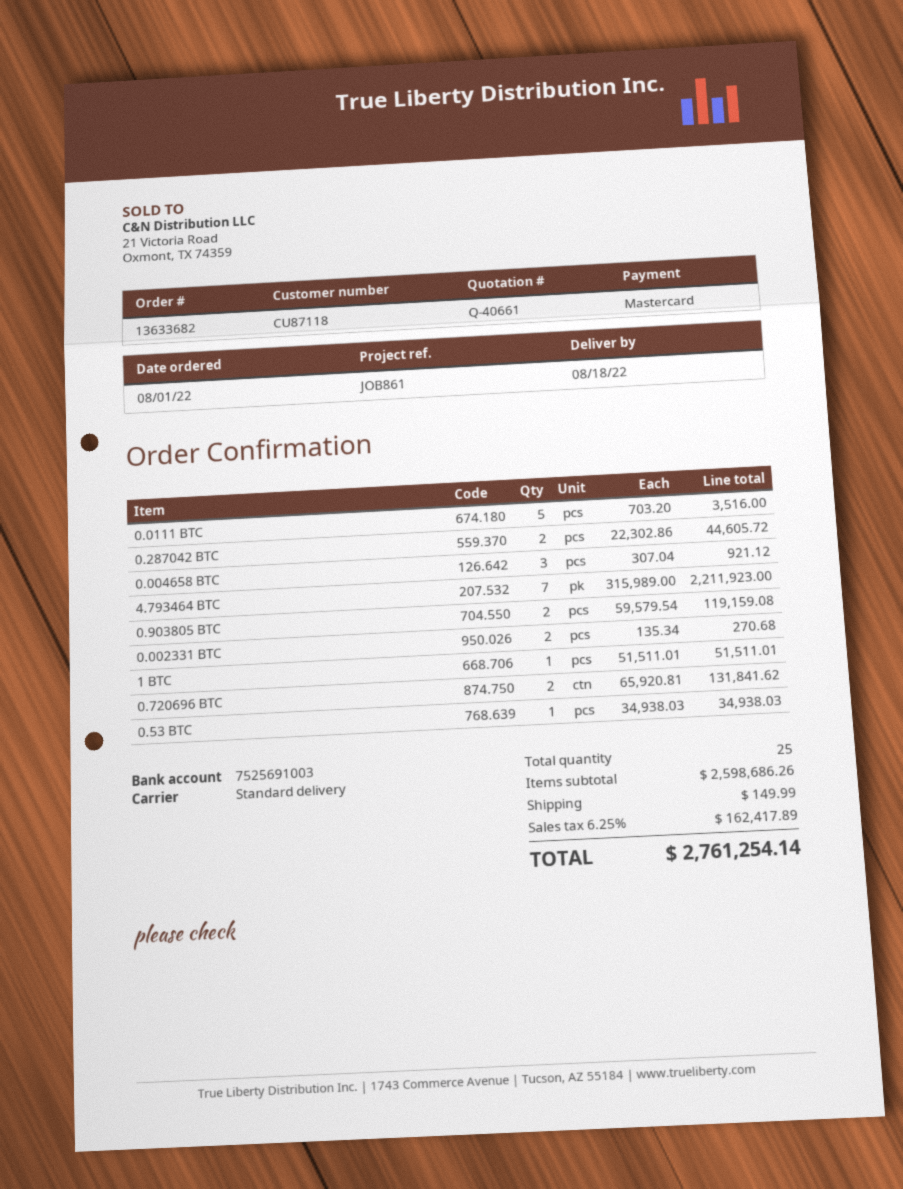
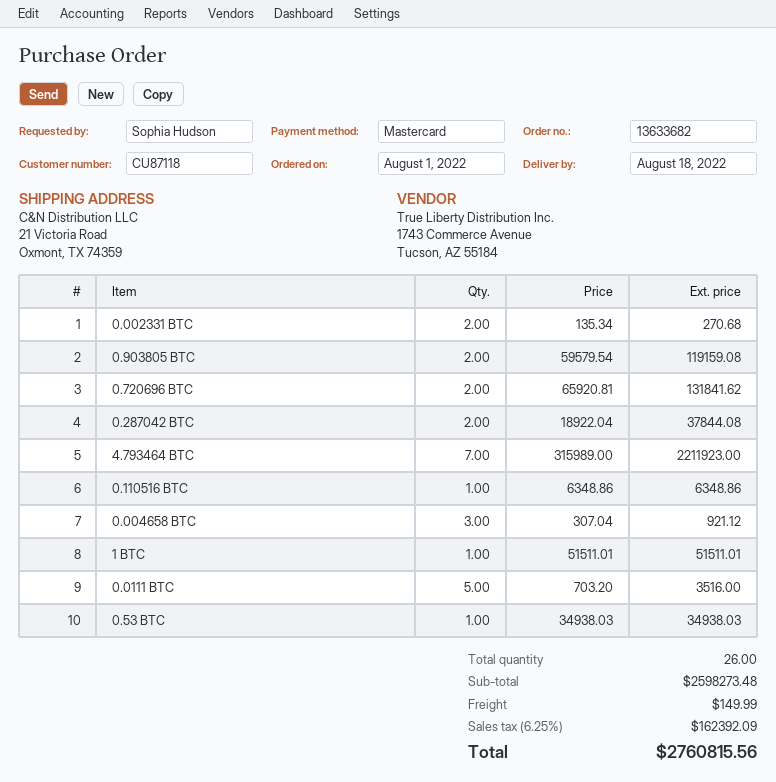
0.287042 BTC: 2 x 22302.86 = 44605.72 -> 2 x 18922.04 = 37844.08
0.110516 BTC: none -> 1 x 6348.86 = 6348.86
total quantity: 25 -> 26
subtotal: 2598686.26 -> 2598273.48
tax: 6.25% = 162417.89 -> 6.25% = 162392.09
total: 2761254.14 -> 2760815.56

